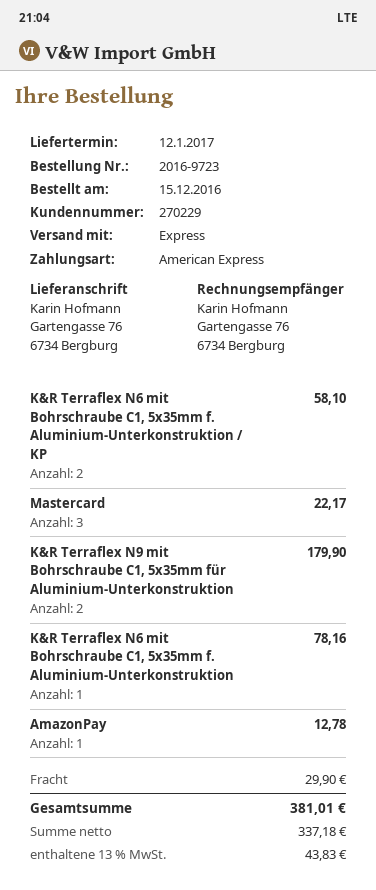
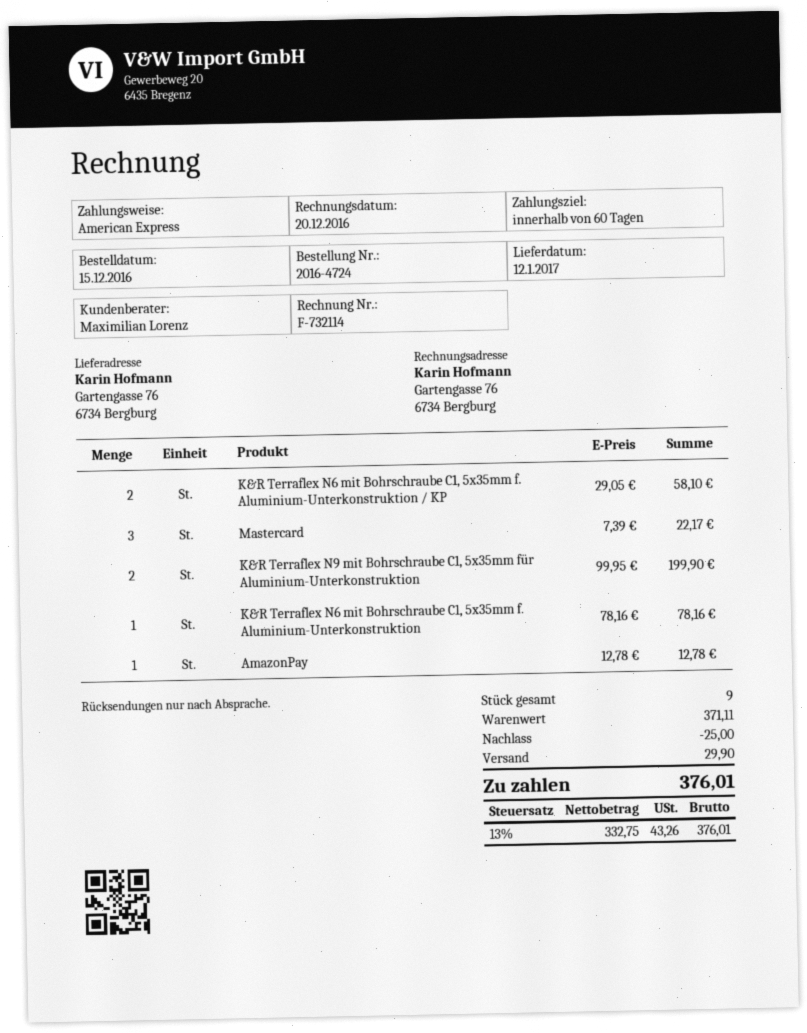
order number: 2016-9723 -> 2016-4724
K&R Terraflex N9 mit Bohrschraube C1, 5x35mm für Aluminium-Unterkonstruktion: 2 for 179.90 -> 2 for 199.90
discount: none -> 25.00
net: 337.18 -> 332.75
tax: 13% = 43.83 -> 13% = 43.26
total: 381.01 -> 376.01

